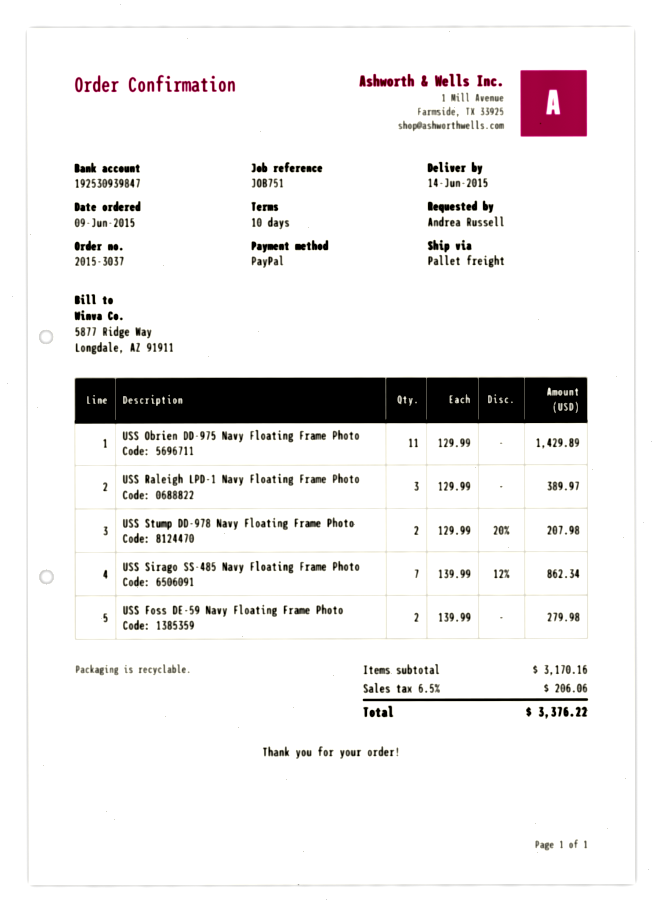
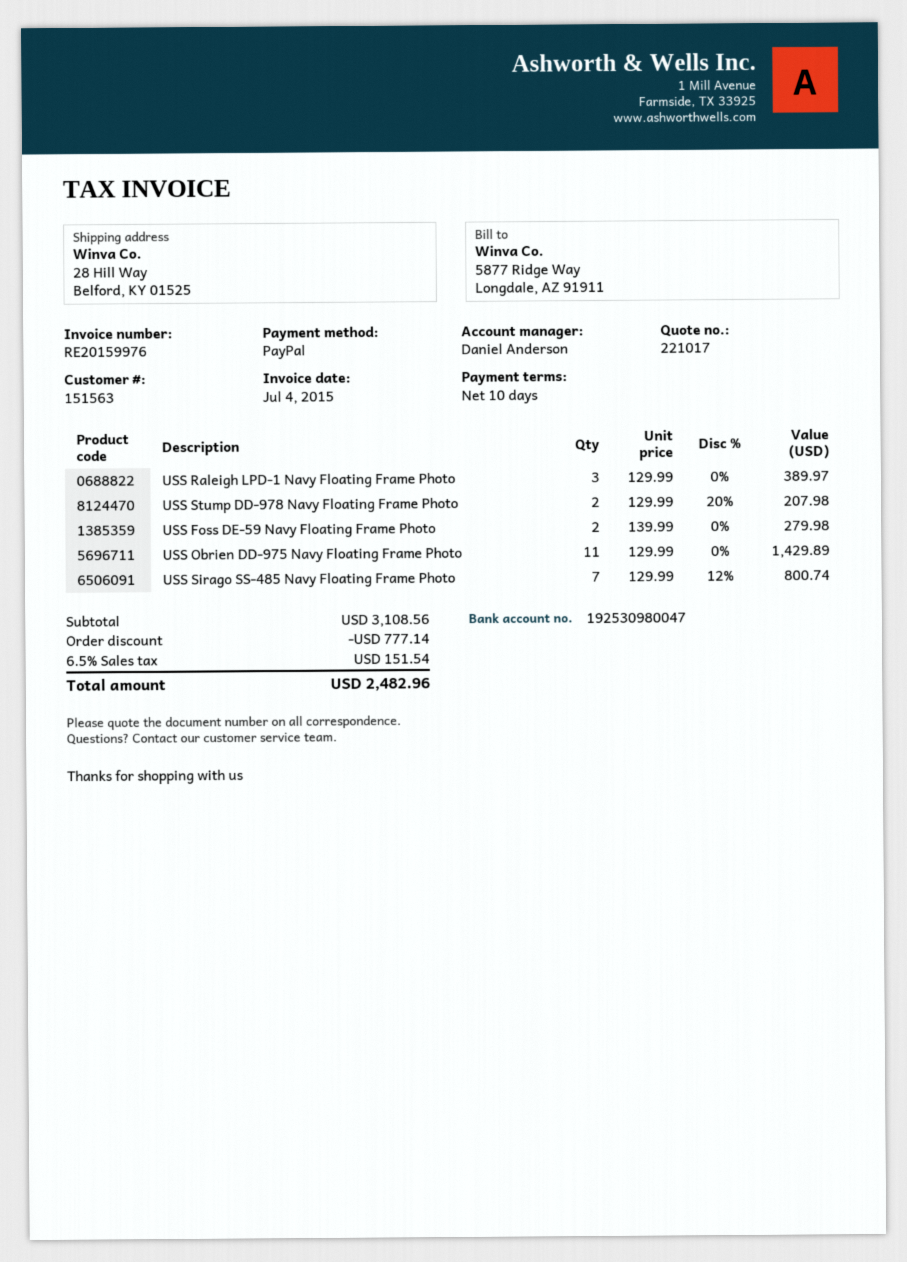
bank account: 192530939847 -> 192530980047
USS Sirago SS-485 Navy Floating Frame Photo: 7 x 139.99 - 12% = 862.34 -> 7 x 129.99 - 12% = 800.74
subtotal: 3170.16 -> 3108.56
discount: none -> 777.14
tax: 6.5% = 206.06 -> 6.5% = 151.54
total: 3376.22 -> 2482.96

